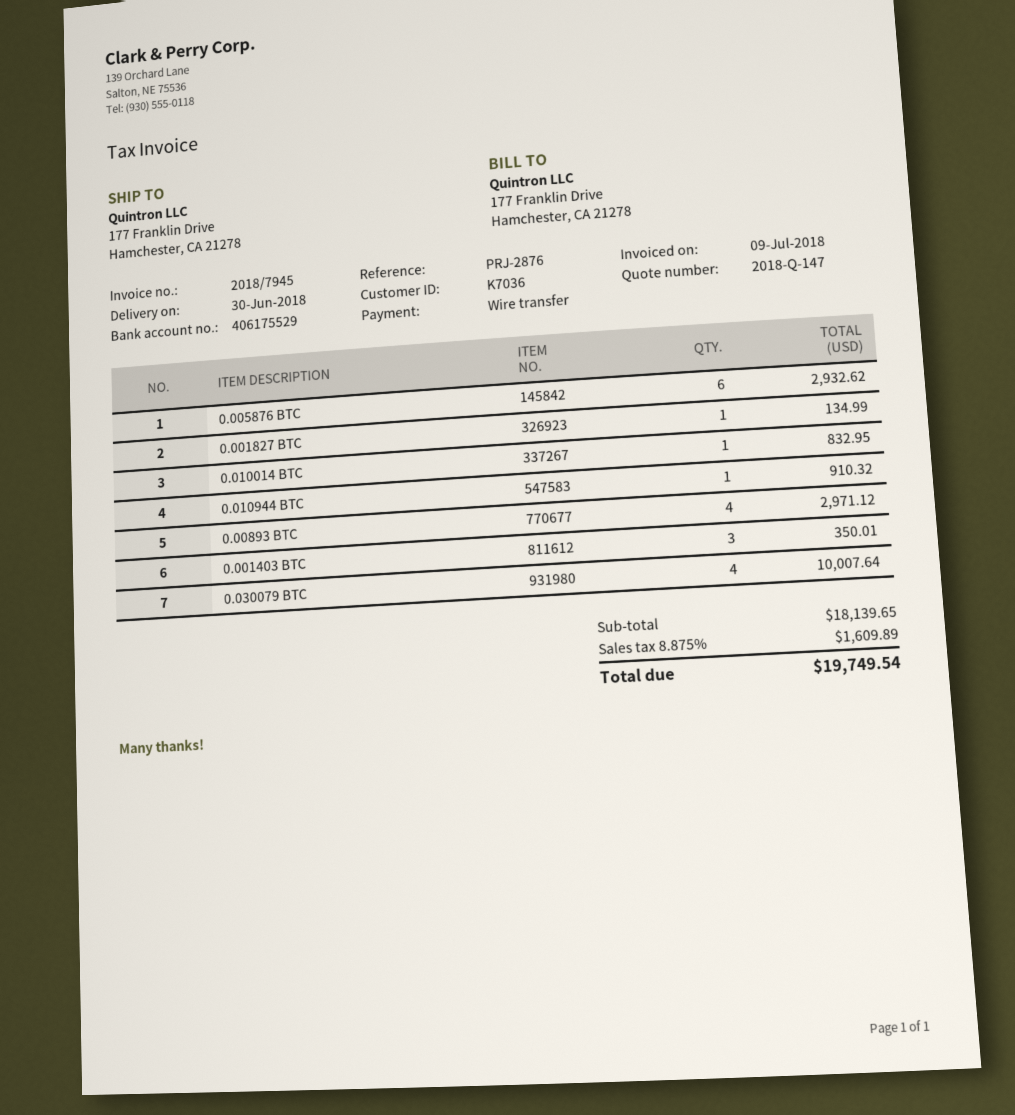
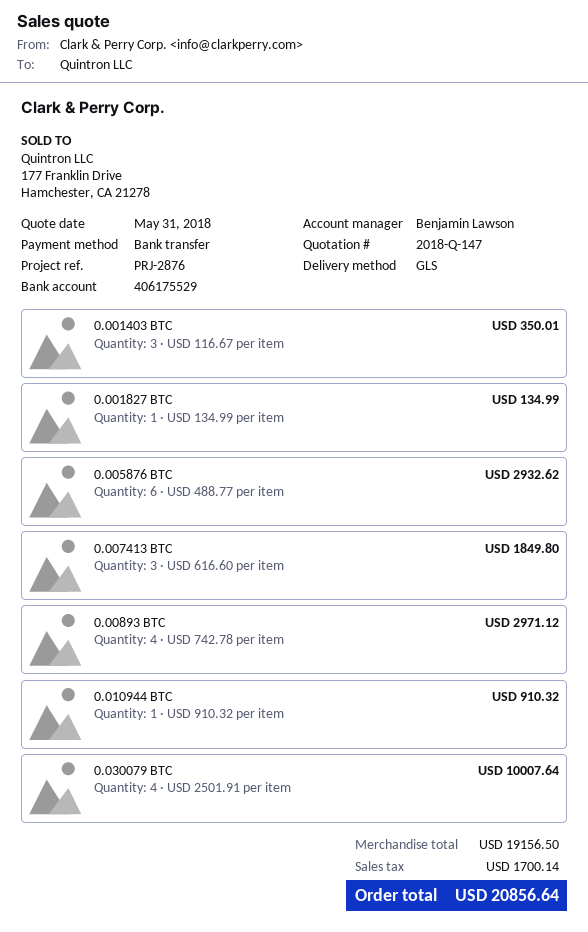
0.010014 BTC: 1 for 832.95 -> none
0.007413 BTC: none -> 3 for 1849.80
subtotal: 18139.65 -> 19156.50
tax: 1609.89 -> 1700.14
total: 19749.54 -> 20856.64

